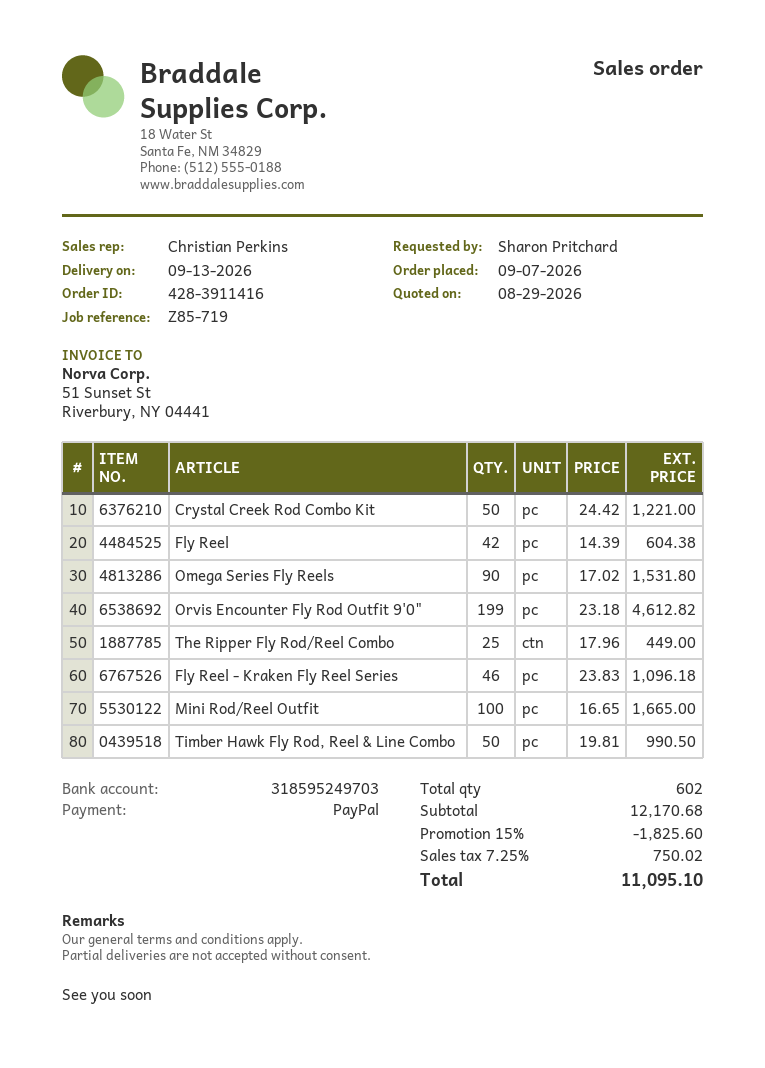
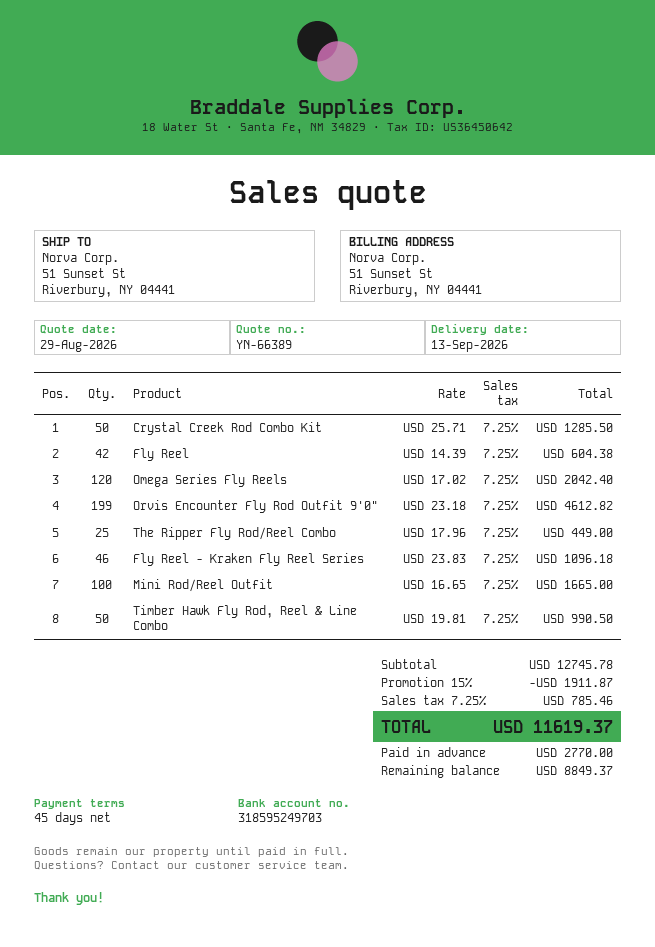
Crystal Creek Rod Combo Kit: 50 x 24.42 = 1221.00 -> 50 x 25.71 = 1285.50
Omega Series Fly Reels: 90 x 17.02 = 1531.80 -> 120 x 17.02 = 2042.40
subtotal: 12170.68 -> 12745.78
discount: 15% = 1825.60 -> 15% = 1911.87
tax: 7.25% = 750.02 -> 7.25% = 785.46
total: 11095.10 -> 11619.37

